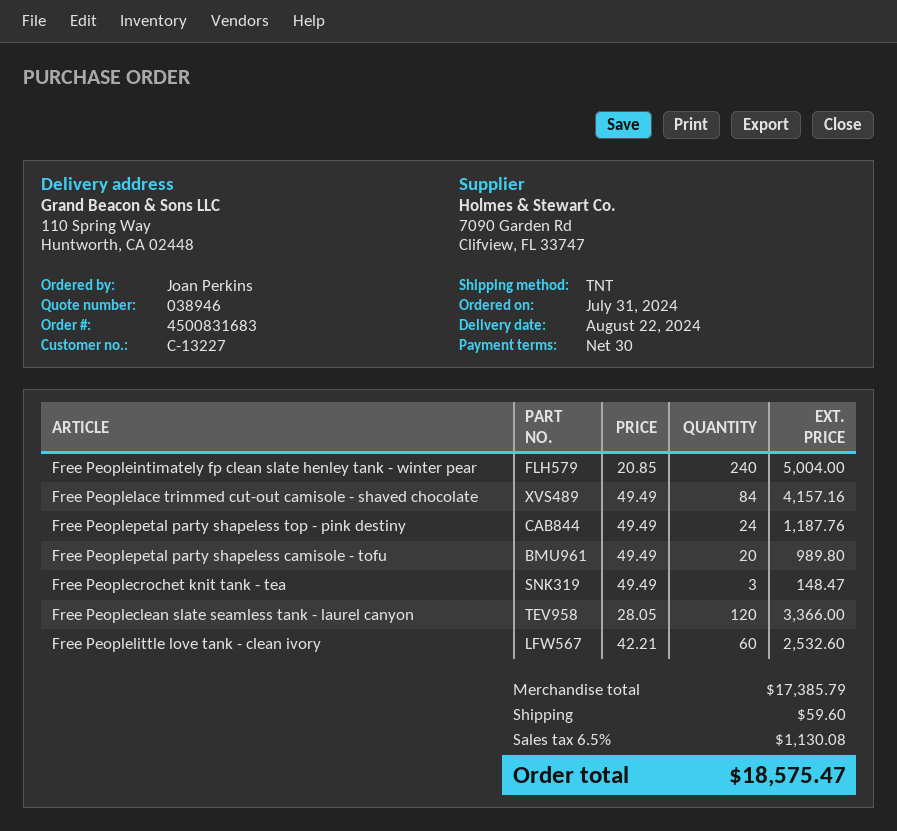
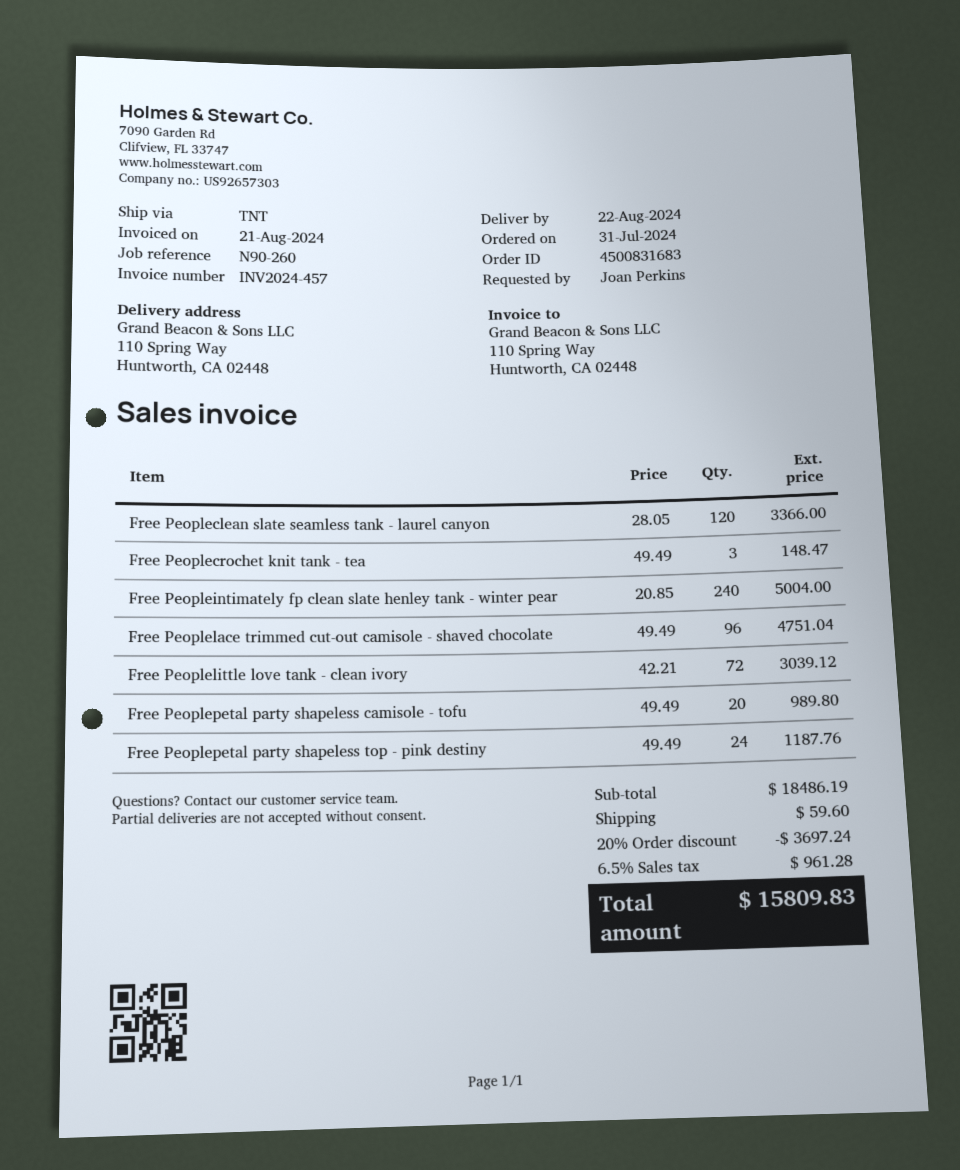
Free Peoplelace trimmed cut-out camisole - shaved chocolate: 84 x 49.49 = 4157.16 -> 96 x 49.49 = 4751.04
Free Peoplelittle love tank - clean ivory: 60 x 42.21 = 2532.60 -> 72 x 42.21 = 3039.12
subtotal: 17385.79 -> 18486.19
discount: none -> 20% = 3697.24
tax: 6.5% = 1130.08 -> 6.5% = 961.28
total: 18575.47 -> 15809.83

